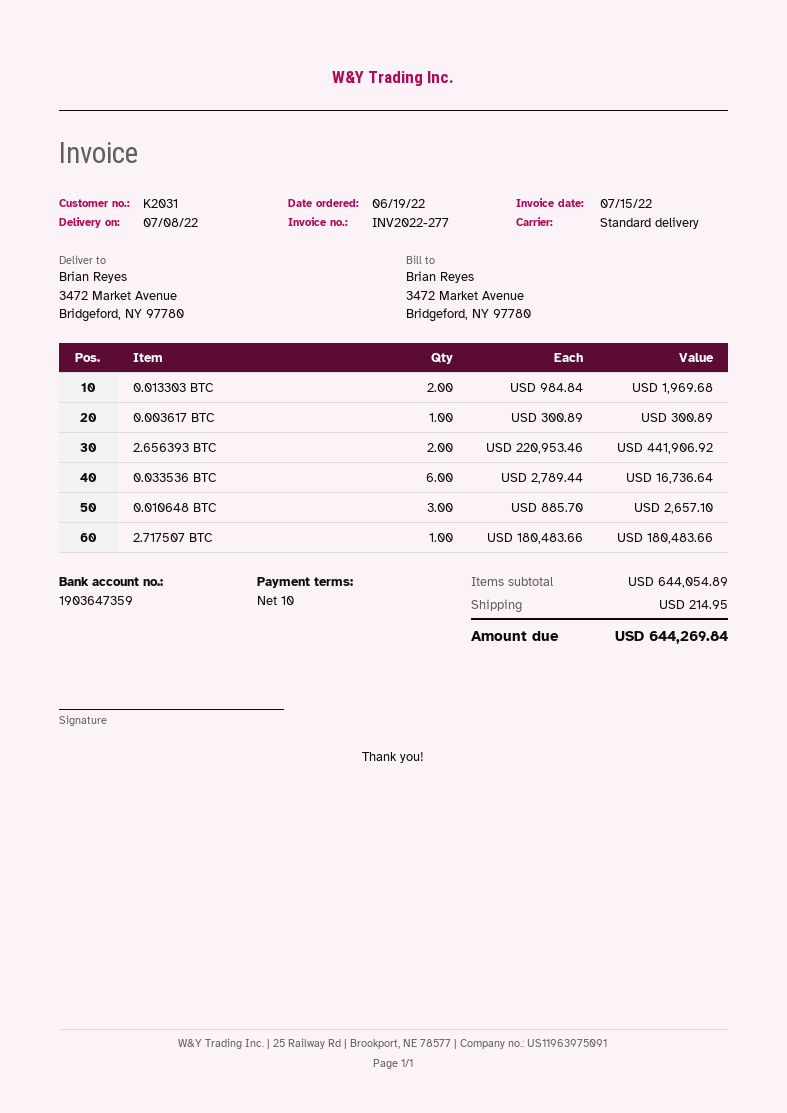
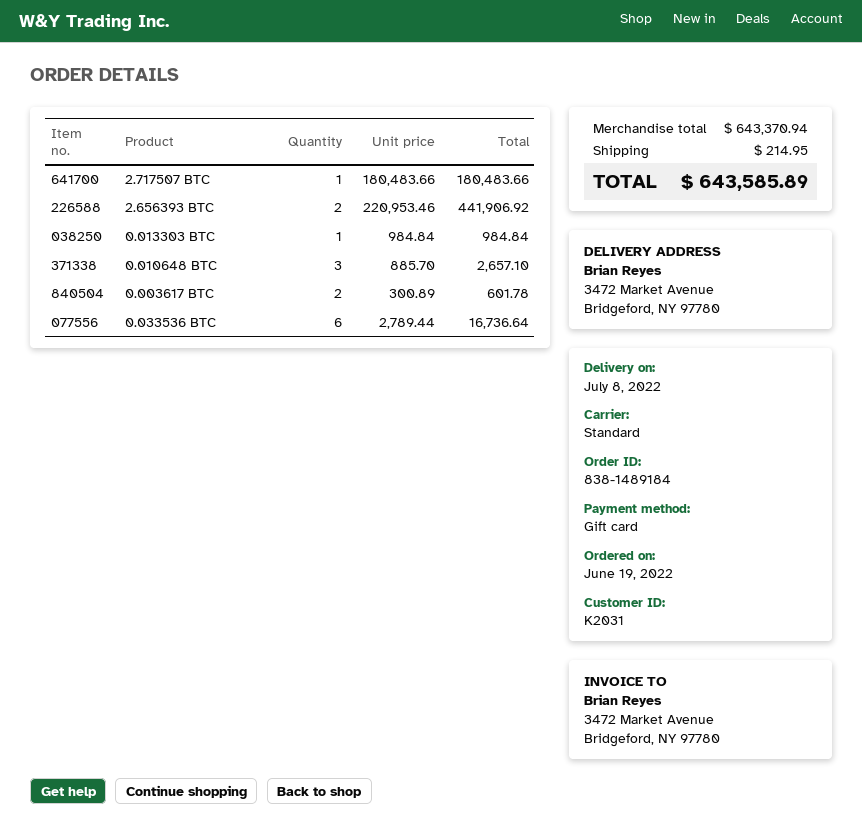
0.013303 BTC: 2 x 984.84 = 1969.68 -> 1 x 984.84 = 984.84
0.003617 BTC: 1 x 300.89 = 300.89 -> 2 x 300.89 = 601.78
subtotal: 644054.89 -> 643370.94
total: 644269.84 -> 643585.89

